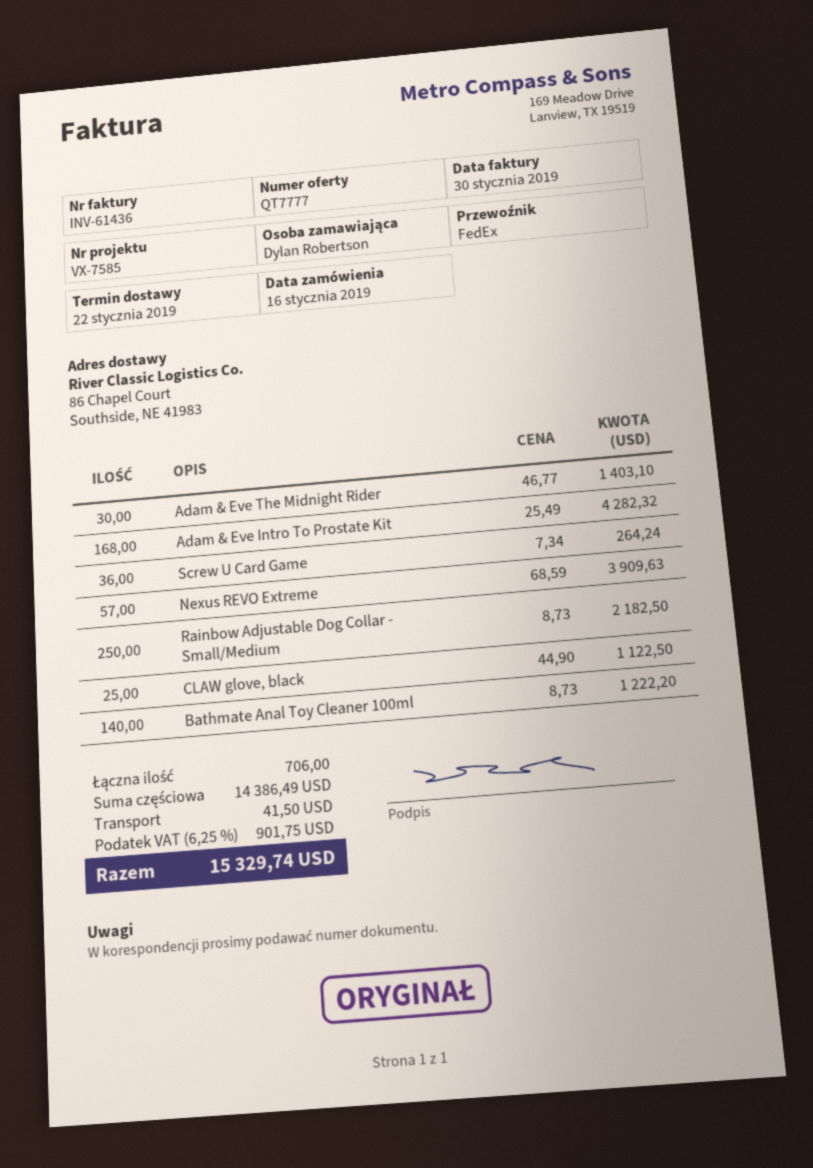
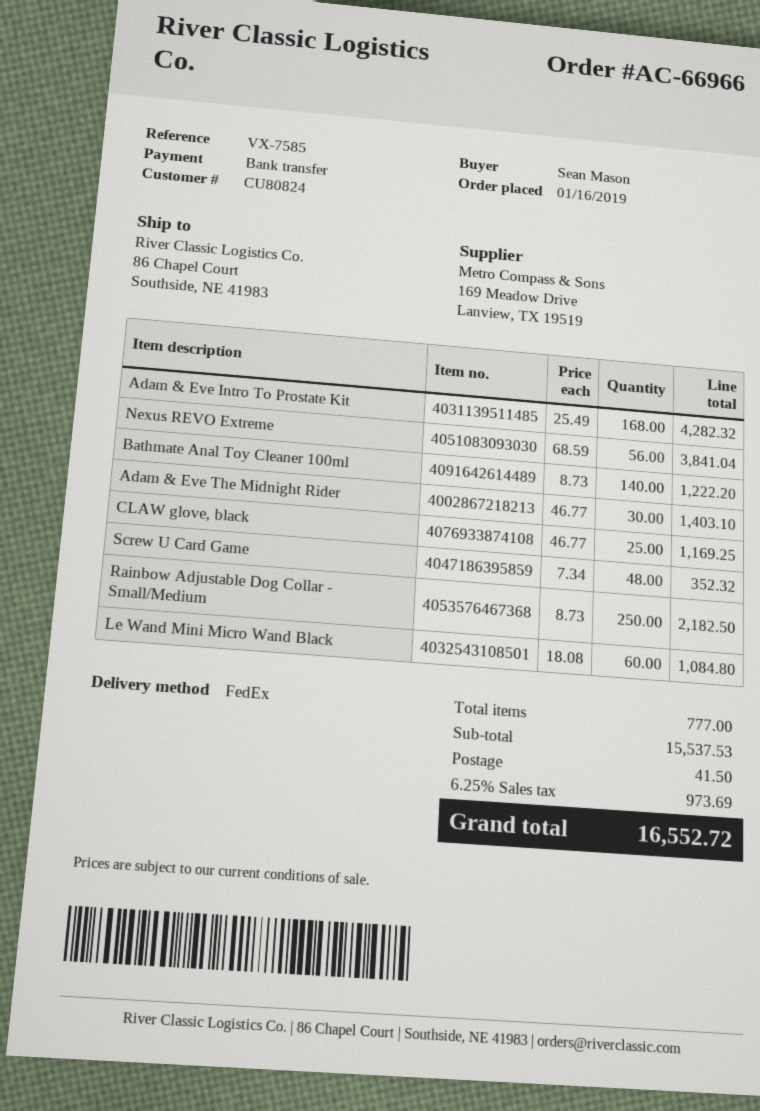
ordered by: Dylan Robertson -> Sean Mason
Screw U Card Game: 36 x 7.34 = 264.24 -> 48 x 7.34 = 352.32
Nexus REVO Extreme: 57 x 68.59 = 3909.63 -> 56 x 68.59 = 3841.04
CLAW glove, black: 25 x 44.90 = 1122.50 -> 25 x 46.77 = 1169.25
Le Wand Mini Micro Wand Black: none -> 60 x 18.08 = 1084.80
total quantity: 706 -> 777
subtotal: 14386.49 -> 15537.53
tax: 6.25% = 901.75 -> 6.25% = 973.69
total: 15329.74 -> 16552.72

